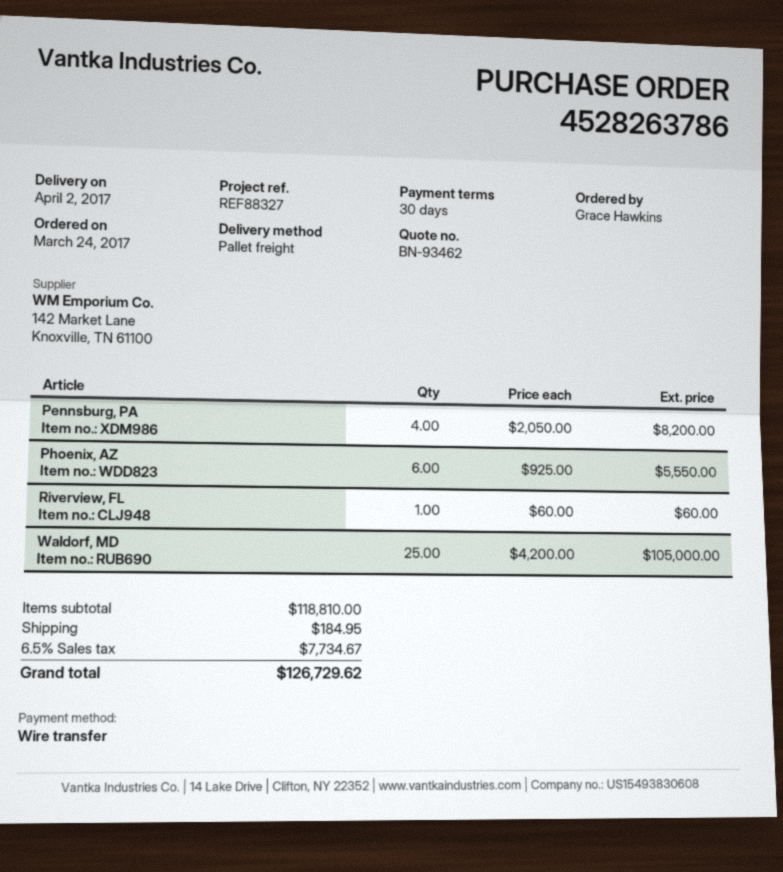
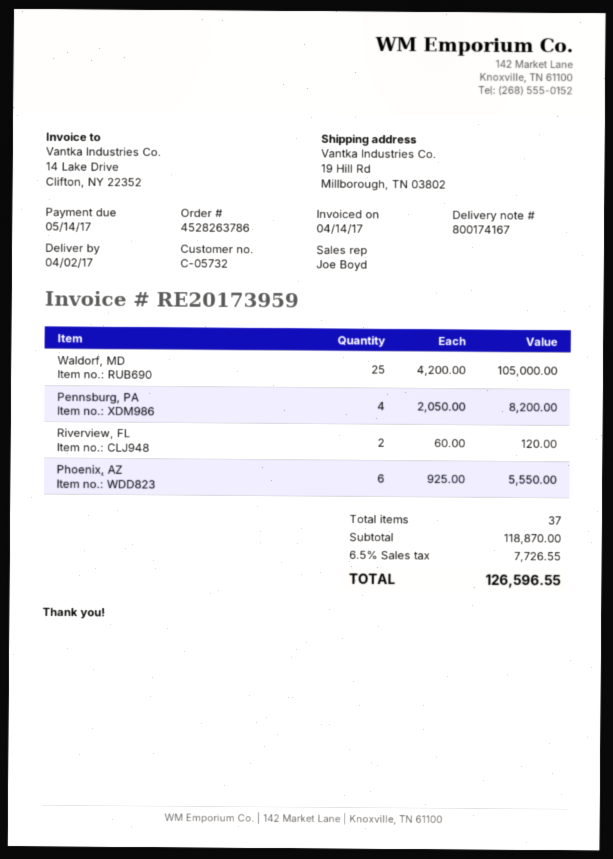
Riverview, FL: 1 x 60.00 = 60.00 -> 2 x 60.00 = 120.00
subtotal: 118810.00 -> 118870.00
shipping: 184.95 -> none
tax: 6.5% = 7734.67 -> 6.5% = 7726.55
total: 126729.62 -> 126596.55

